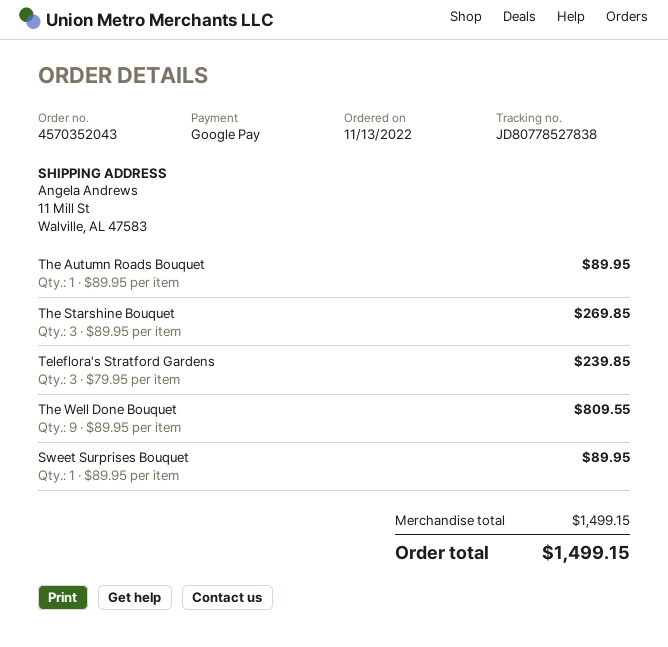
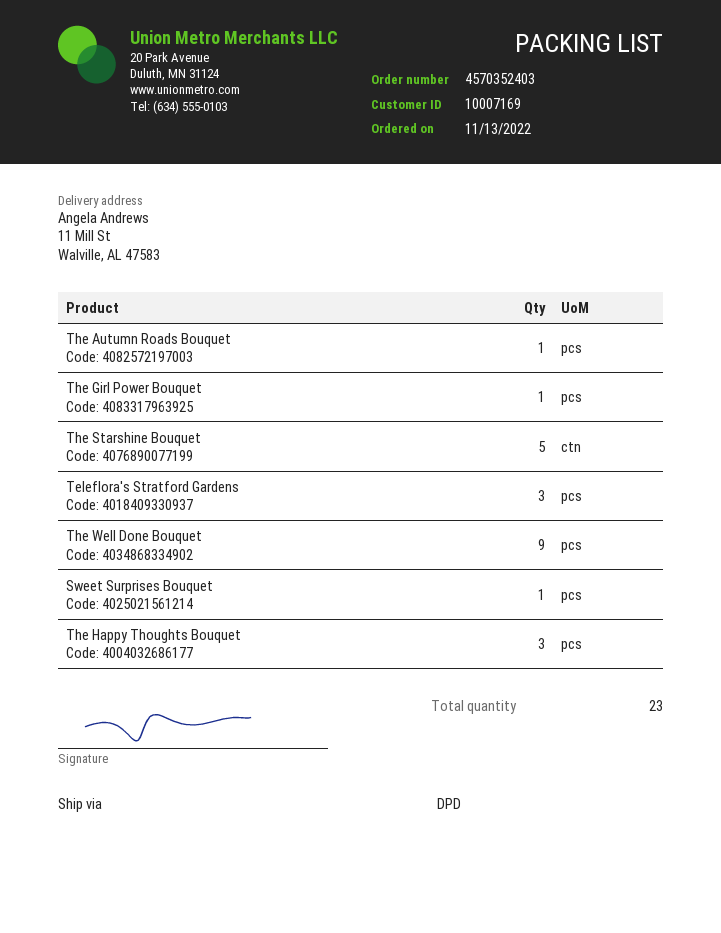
order number: 4570352043 -> 4570352403
The Starshine Bouquet: 3 -> 5
The Girl Power Bouquet: none -> 1
The Happy Thoughts Bouquet: none -> 3

